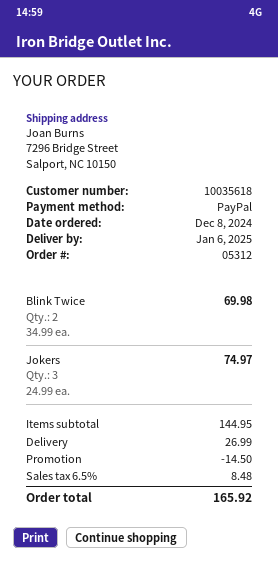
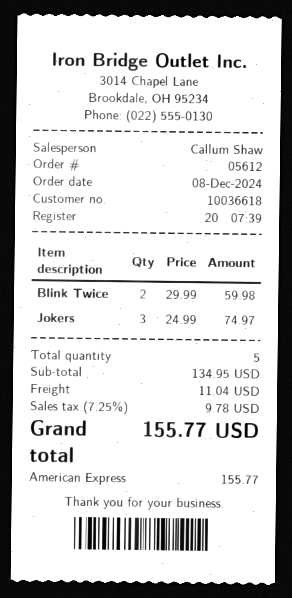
order number: 05312 -> 05612
customer number: 10035618 -> 10036618
payment method: PayPal -> American Express
Blink Twice: 2 x 34.99 = 69.98 -> 2 x 29.99 = 59.98
subtotal: 144.95 -> 134.95
discount: 14.50 -> none
shipping: 26.99 -> 11.04
tax: 6.5% = 8.48 -> 7.25% = 9.78
total: 165.92 -> 155.77

